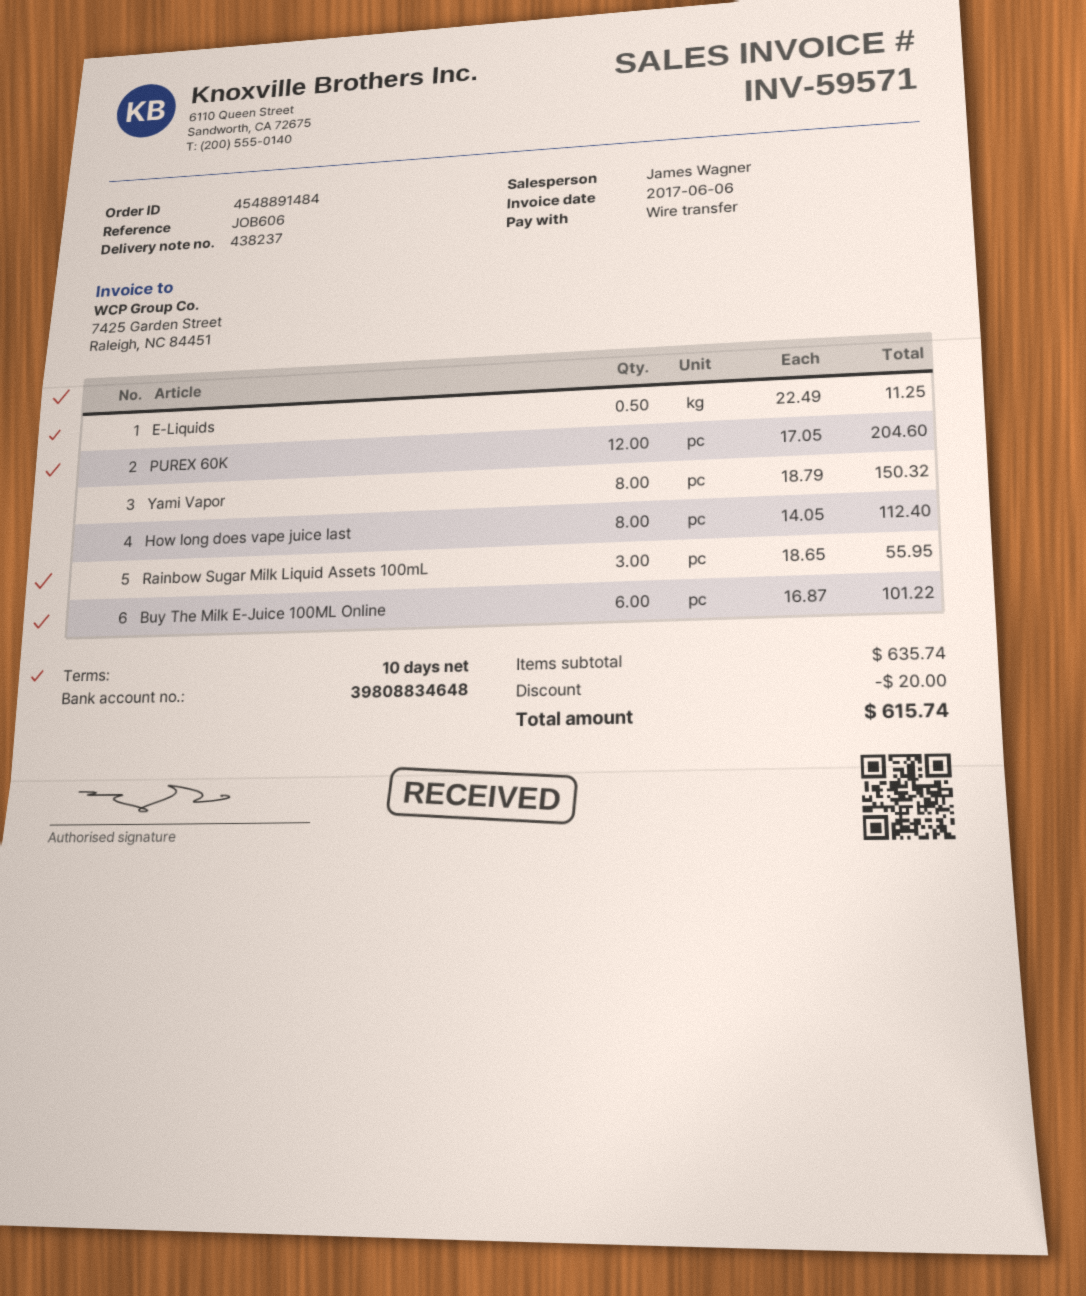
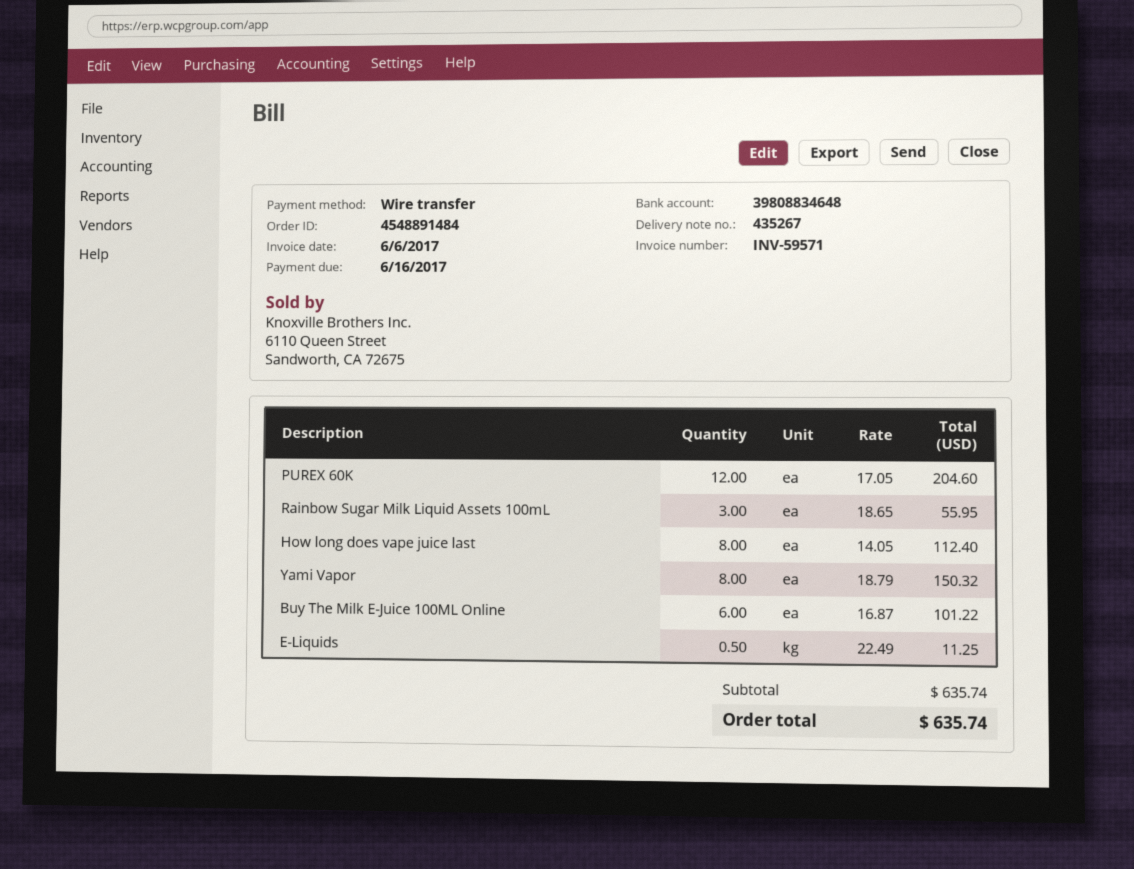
delivery note number: 438237 -> 435267
discount: 20.00 -> none
total: 615.74 -> 635.74

